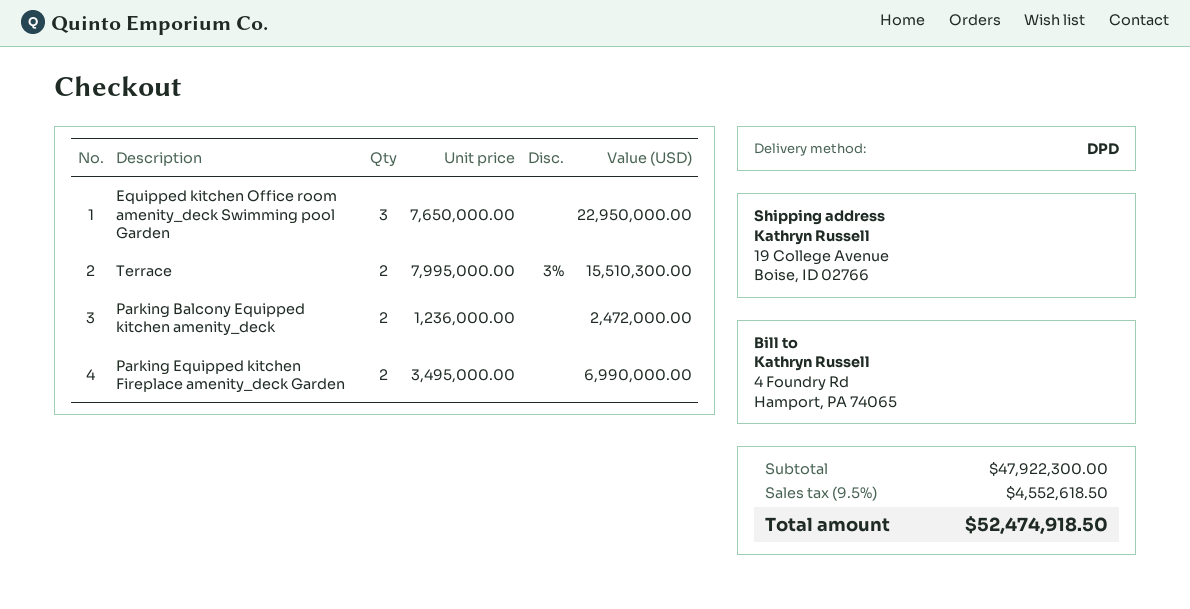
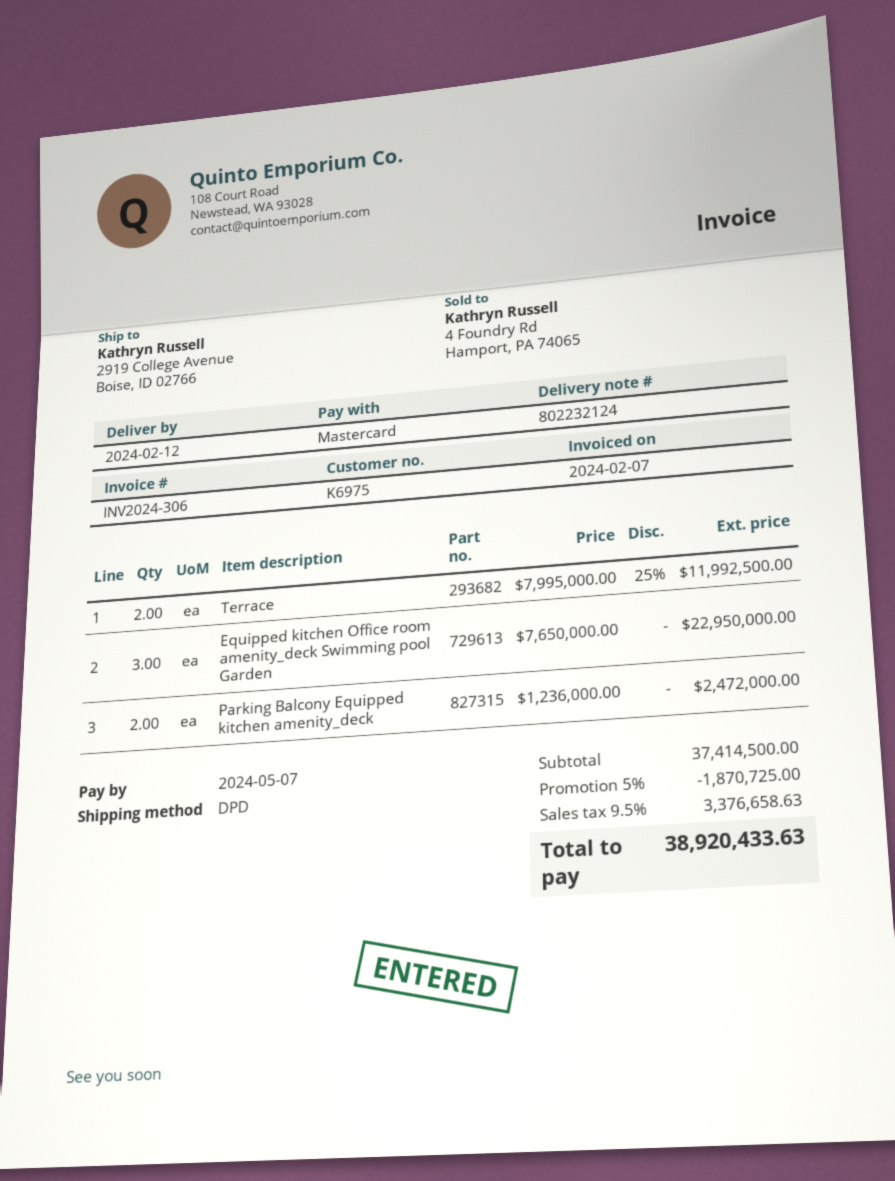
ship to: 19 College Avenue, Boise, ID 02766 -> 2919 College Avenue, Boise, ID 02766
Terrace: 2 x 7995000.00 - 3% = 15510300.00 -> 2 x 7995000.00 - 25% = 11992500.00
Parking Equipped kitchen Fireplace amenity_deck Garden: 2 x 3495000.00 = 6990000.00 -> none
subtotal: 47922300.00 -> 37414500.00
discount: none -> 5% = 1870725.00
tax: 9.5% = 4552618.50 -> 9.5% = 3376658.63
total: 52474918.50 -> 38920433.63

